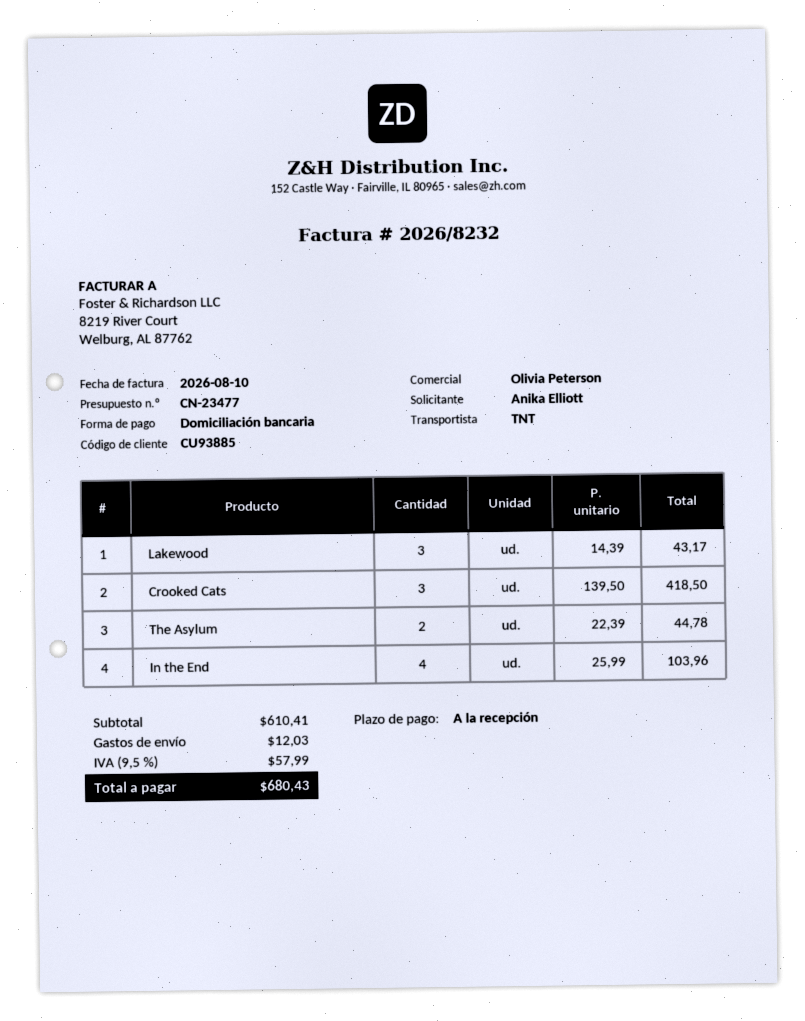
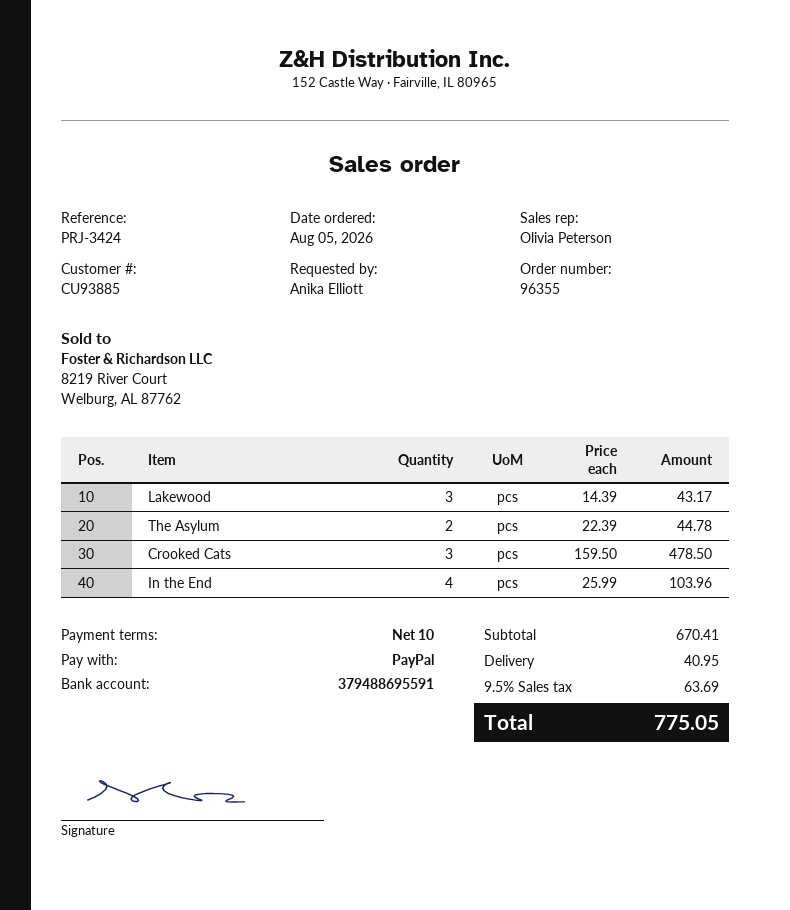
payment terms: on receipt -> 10 days
payment method: direct debit -> PayPal
Crooked Cats: 3 x 139.50 = 418.50 -> 3 x 159.50 = 478.50
subtotal: 610.41 -> 670.41
shipping: 12.03 -> 40.95
tax: 9.5% = 57.99 -> 9.5% = 63.69
total: 680.43 -> 775.05

